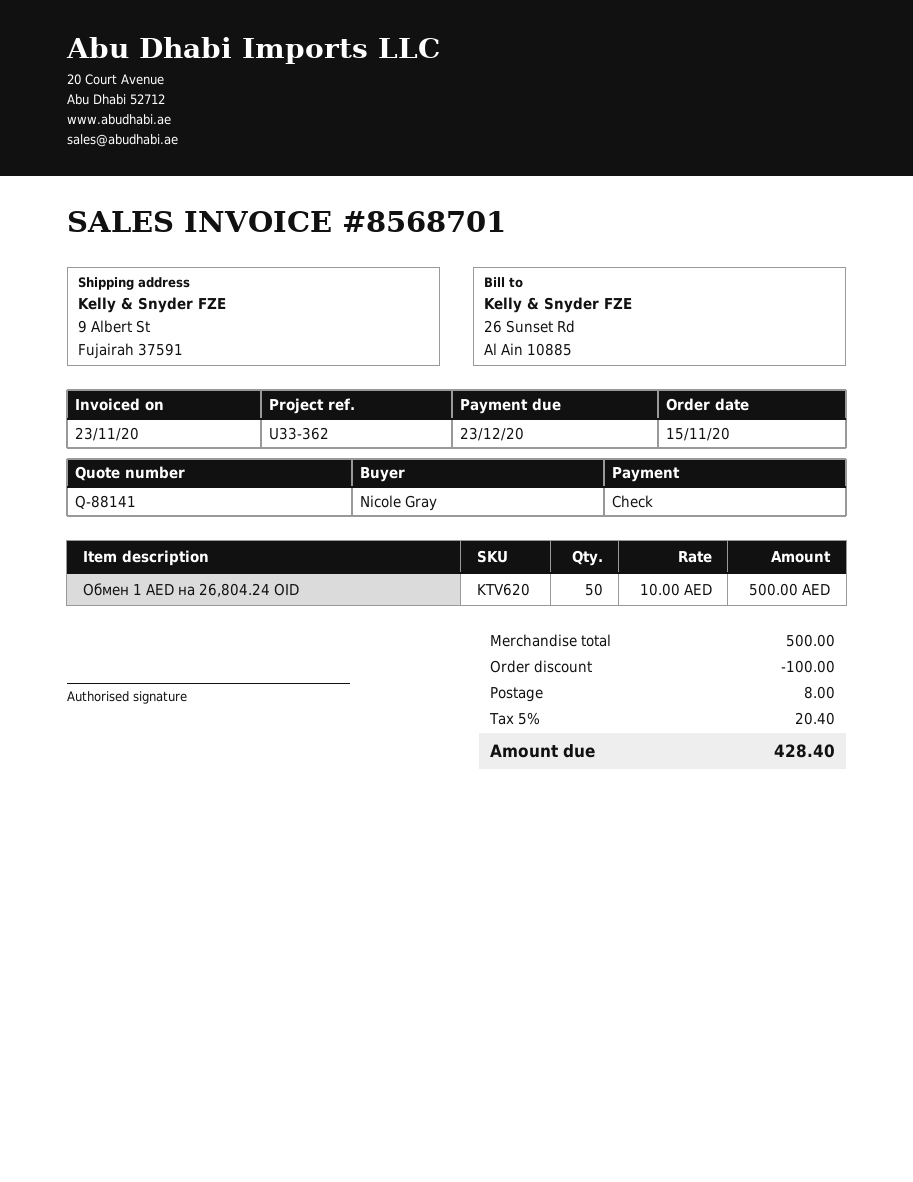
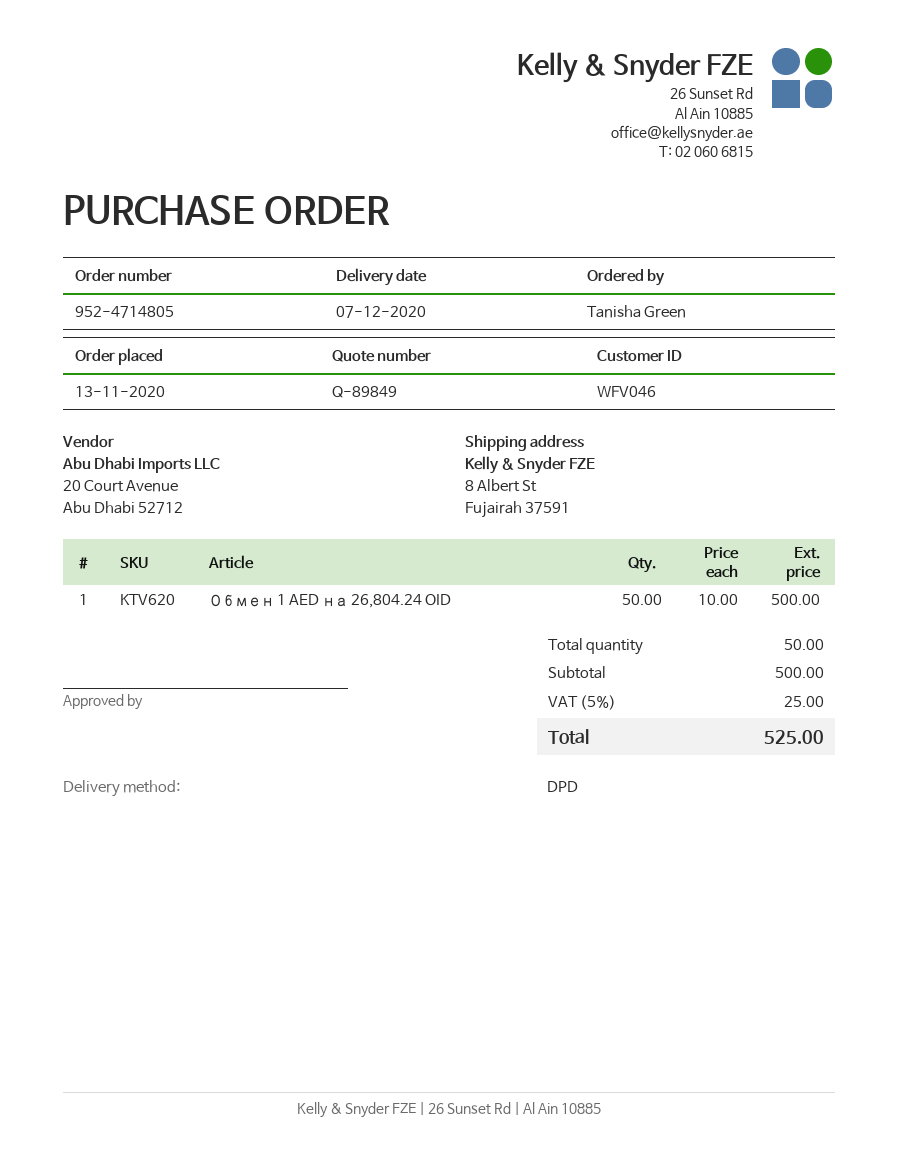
quote number: Q-88141 -> Q-89849
order date: 2020-11-15 -> 2020-11-13
ordered by: Nicole Gray -> Tanisha Green
ship to: 9 Albert St, Fujairah 37591 -> 8 Albert St, Fujairah 37591
discount: 100.00 -> none
shipping: 8.00 -> none
tax: 5% = 20.40 -> 5% = 25.00
total: 428.40 -> 525.00

